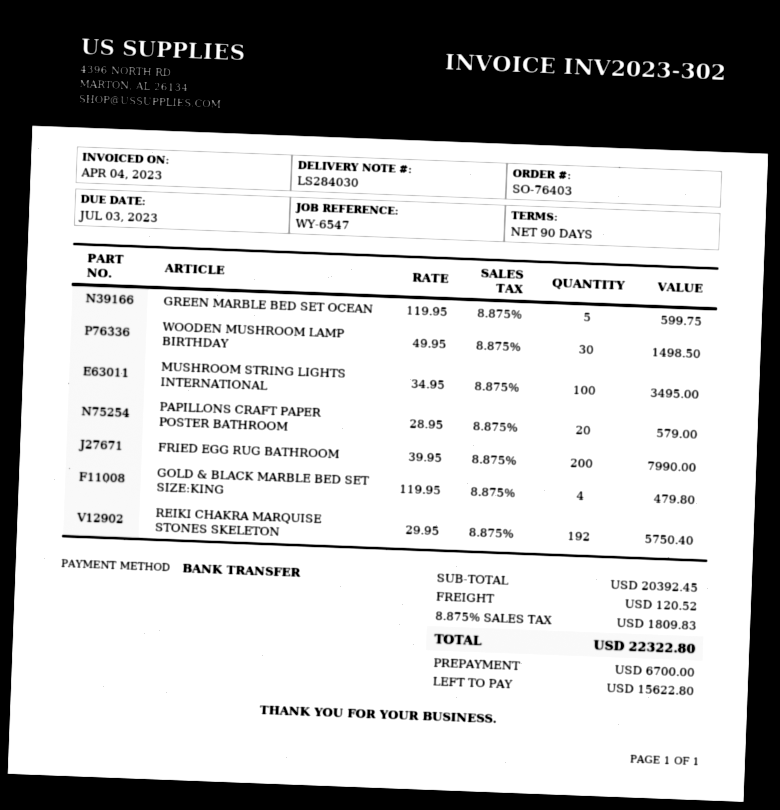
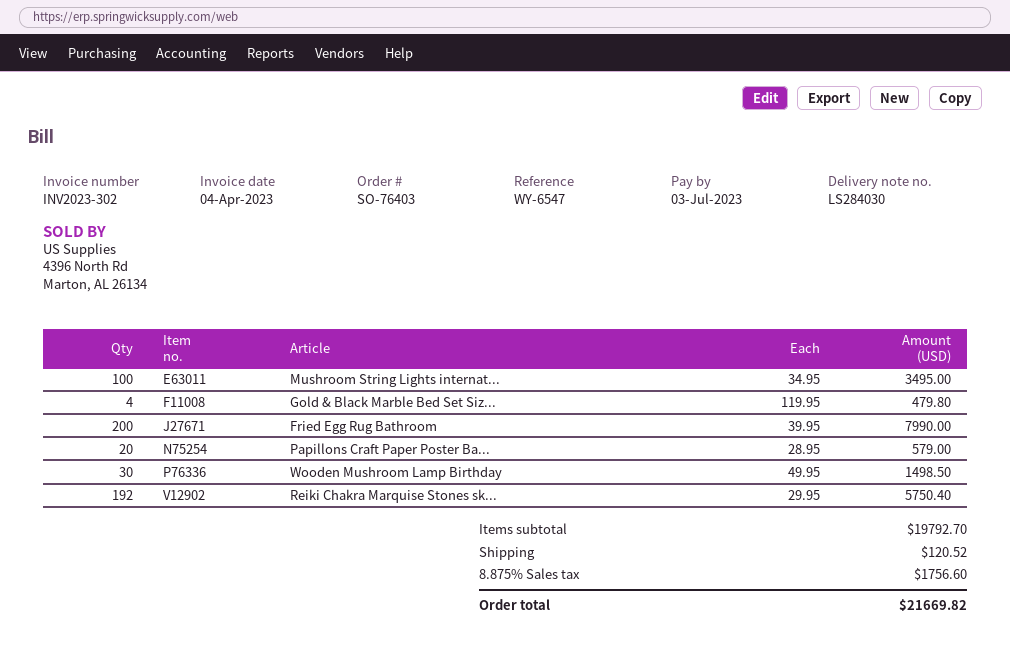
GREEN MARBLE BED SET OCEAN: 5 x 119.95 = 599.75 -> none
subtotal: 20392.45 -> 19792.70
tax: 8.875% = 1809.83 -> 8.875% = 1756.60
total: 22322.80 -> 21669.82

